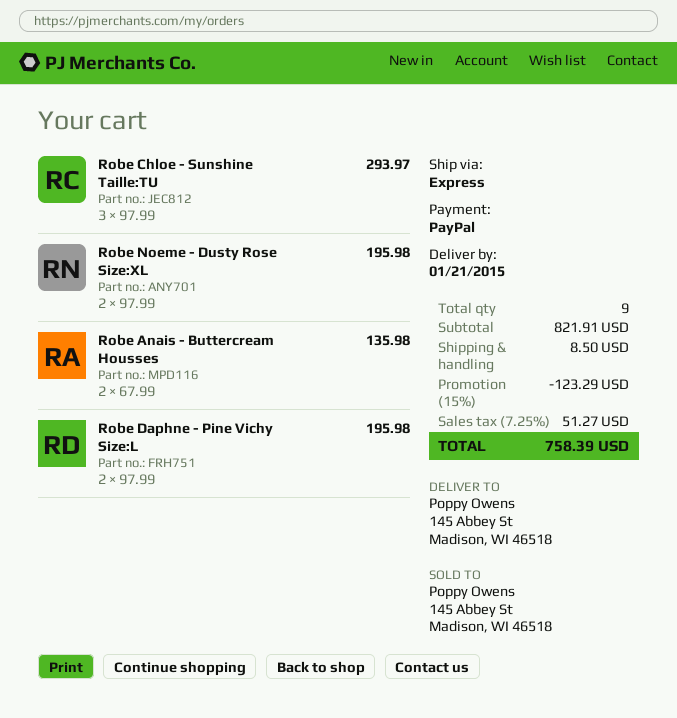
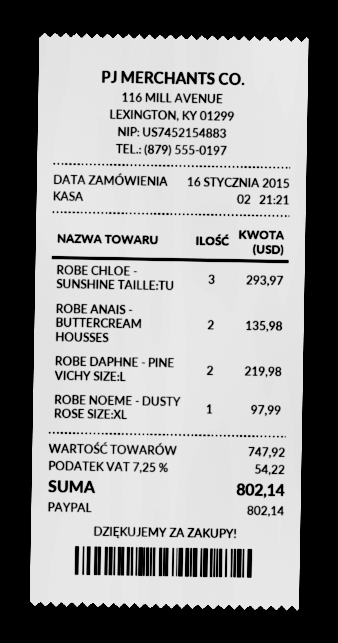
Robe Noeme - Dusty Rose Size:XL: 2 for 195.98 -> 1 for 97.99
Robe Daphne - Pine Vichy Size:L: 2 for 195.98 -> 2 for 219.98
subtotal: 821.91 -> 747.92
discount: 15% = 123.29 -> none
shipping: 8.50 -> none
tax: 7.25% = 51.27 -> 7.25% = 54.22
total: 758.39 -> 802.14

